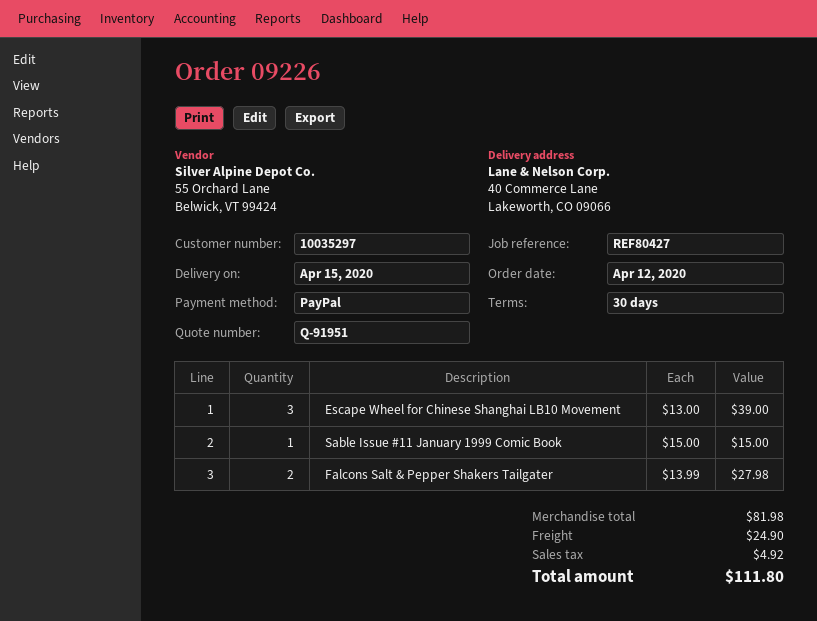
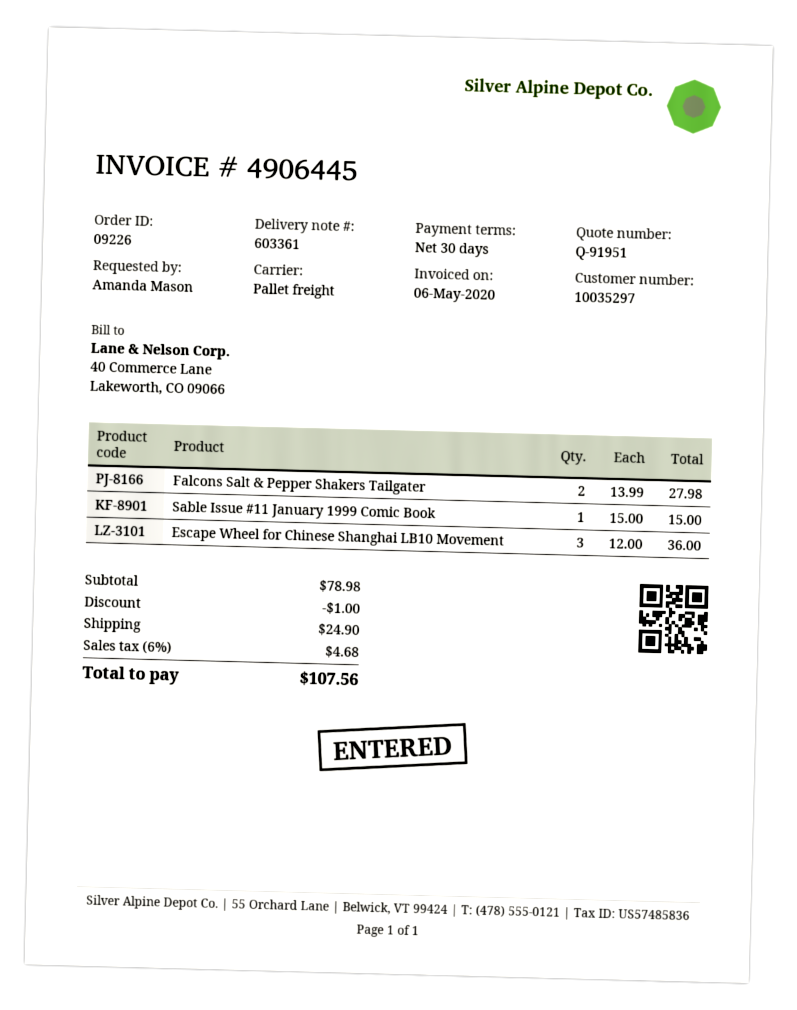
Escape Wheel for Chinese Shanghai LB10 Movement: 3 x 13.00 = 39.00 -> 3 x 12.00 = 36.00
subtotal: 81.98 -> 78.98
discount: none -> 1.00
tax: 4.92 -> 4.68
total: 111.80 -> 107.56

